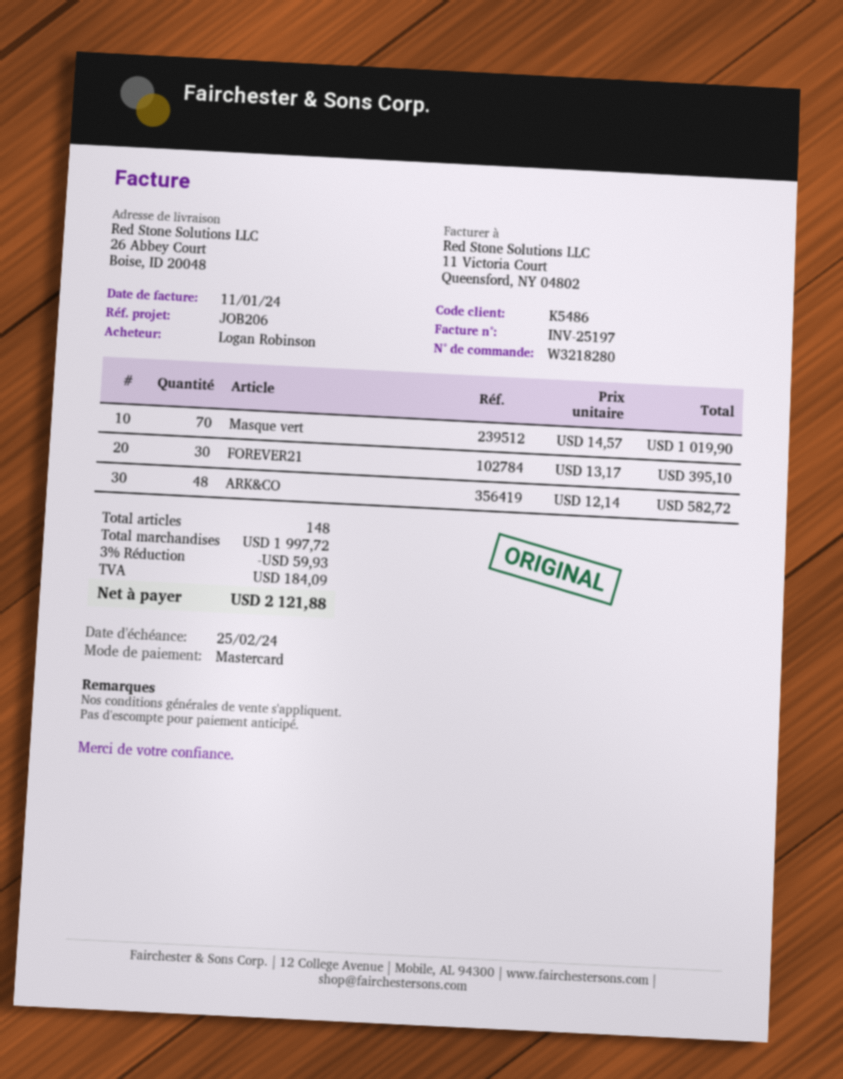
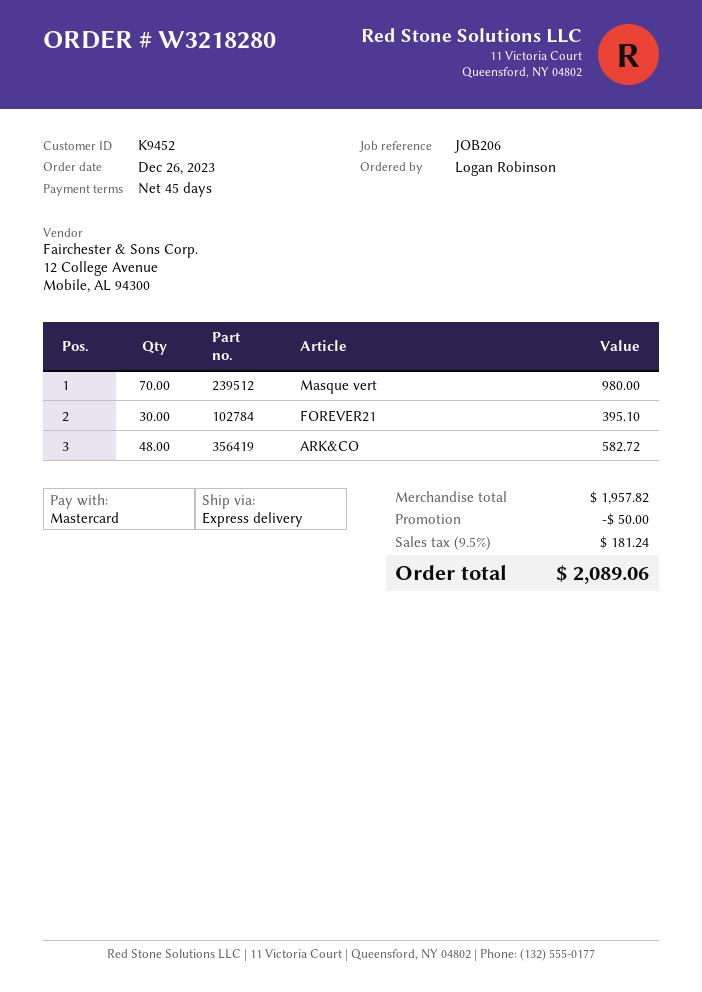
customer number: K5486 -> K9452
Masque vert: 70 for 1019.90 -> 70 for 980.00
subtotal: 1997.72 -> 1957.82
discount: 59.93 -> 50.00
tax: 184.09 -> 181.24
total: 2121.88 -> 2089.06

